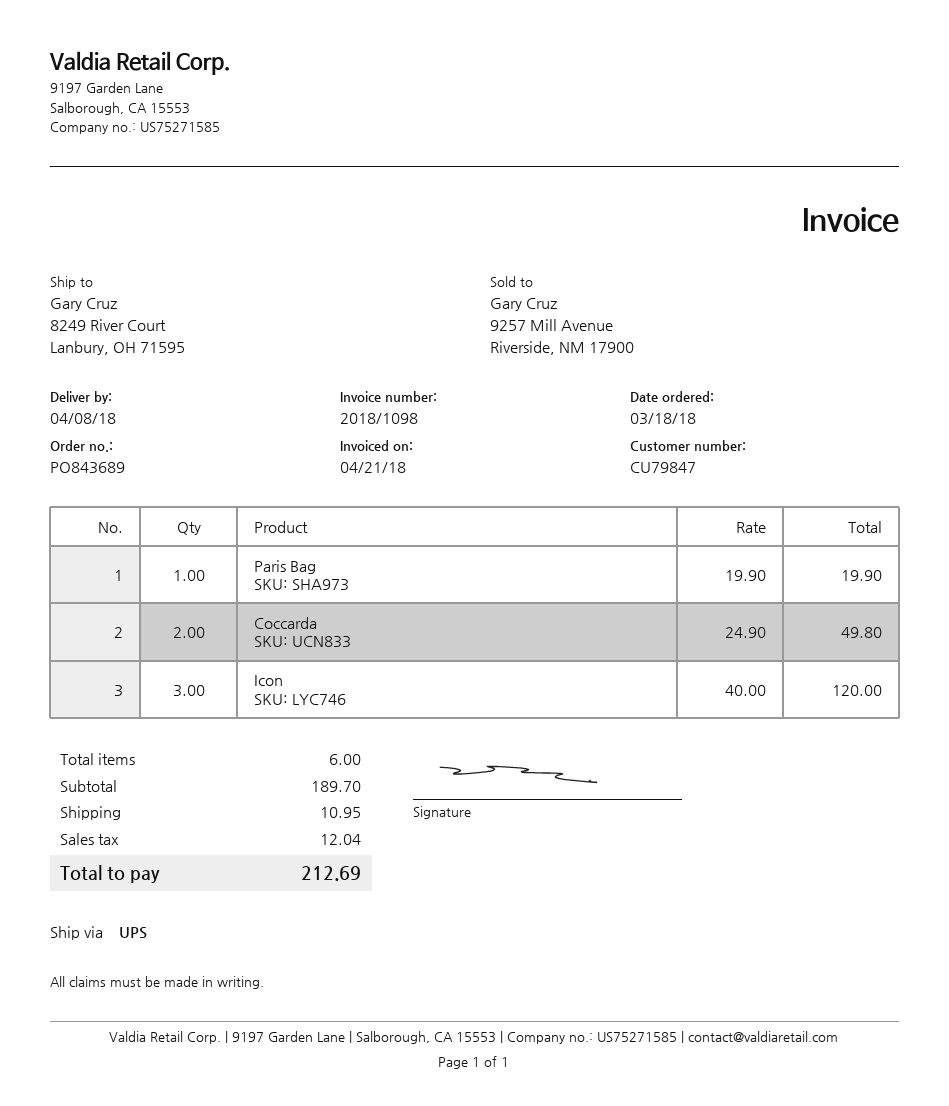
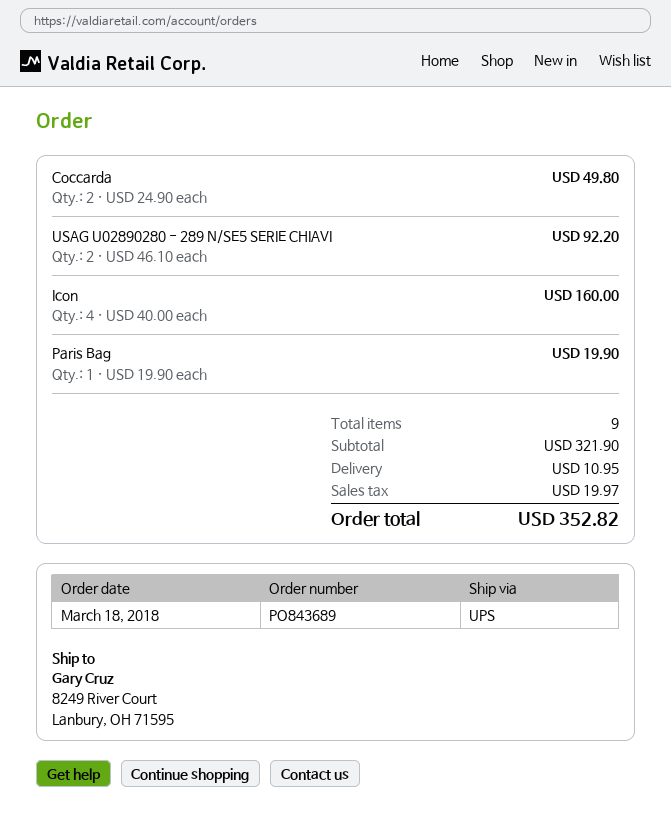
Icon: 3 x 40.00 = 120.00 -> 4 x 40.00 = 160.00
USAG U02890280 - 289 N/SE5 SERIE CHIAVI: none -> 2 x 46.10 = 92.20
total quantity: 6 -> 9
subtotal: 189.70 -> 321.90
tax: 12.04 -> 19.97
total: 212.69 -> 352.82

